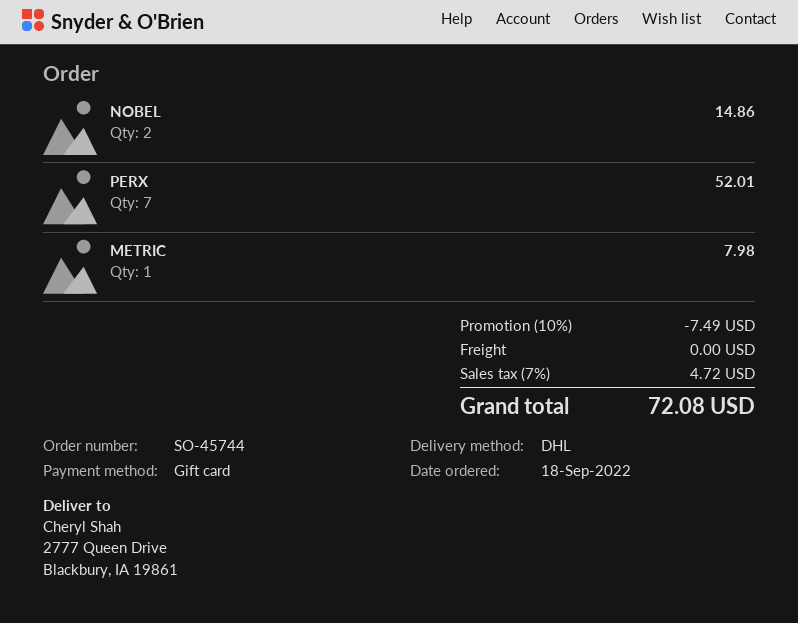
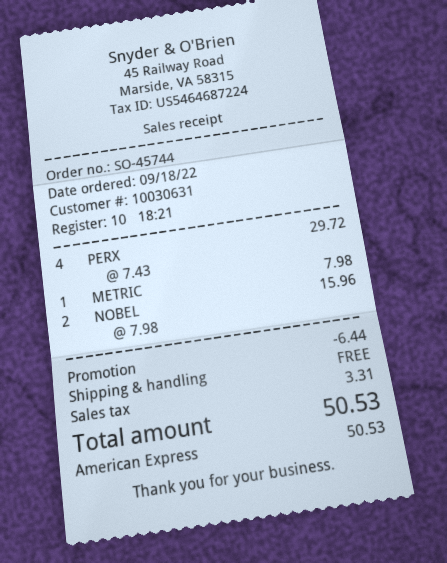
payment method: gift card -> American Express
NOBEL: 2 for 14.86 -> 2 for 15.96
PERX: 7 for 52.01 -> 4 for 29.72
discount: 7.49 -> 6.44
tax: 4.72 -> 3.31
total: 72.08 -> 50.53

